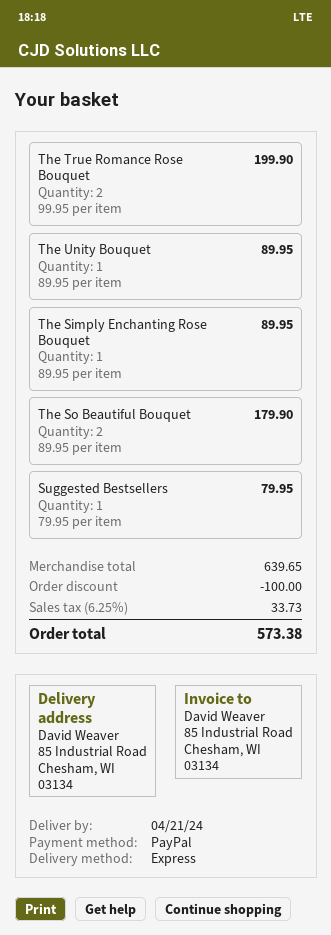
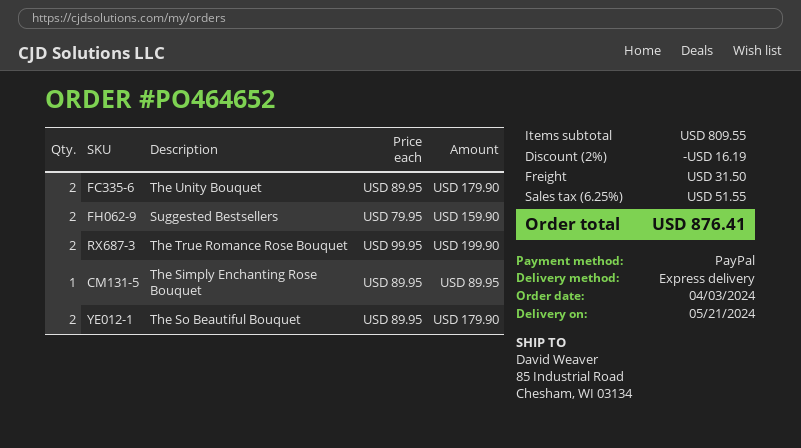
delivery date: 2024-04-21 -> 2024-05-21
The Unity Bouquet: 1 x 89.95 = 89.95 -> 2 x 89.95 = 179.90
Suggested Bestsellers: 1 x 79.95 = 79.95 -> 2 x 79.95 = 159.90
subtotal: 639.65 -> 809.55
discount: 100.00 -> 16.19
shipping: none -> 31.50
tax: 6.25% = 33.73 -> 6.25% = 51.55
total: 573.38 -> 876.41

